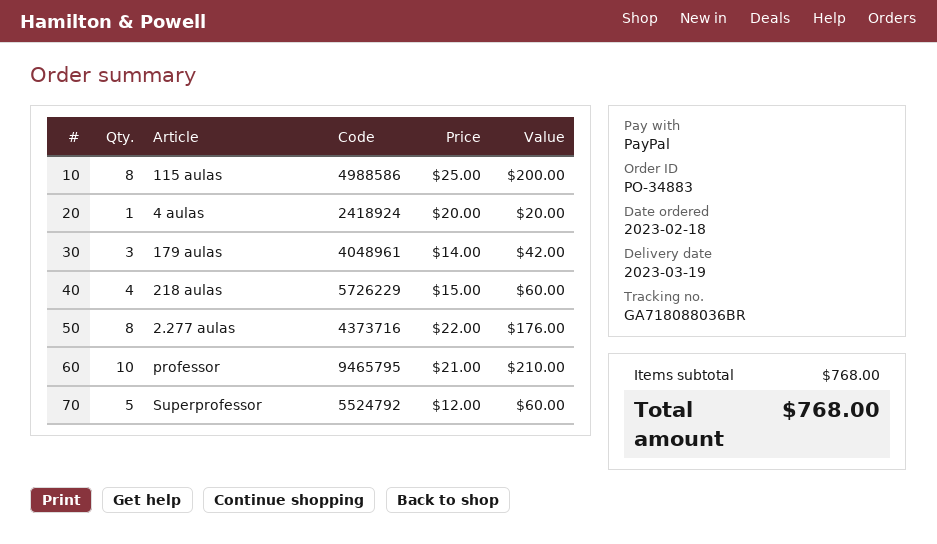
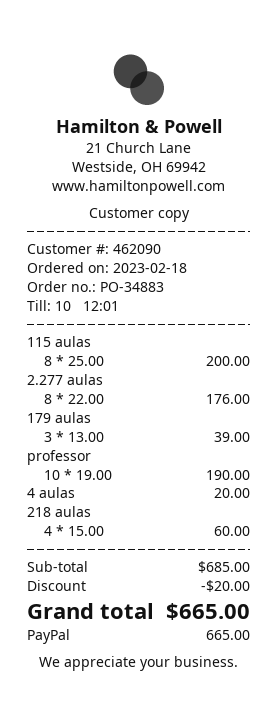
179 aulas: 3 x 14.00 = 42.00 -> 3 x 13.00 = 39.00
professor: 10 x 21.00 = 210.00 -> 10 x 19.00 = 190.00
Superprofessor: 5 x 12.00 = 60.00 -> none
subtotal: 768.00 -> 685.00
discount: none -> 20.00
total: 768.00 -> 665.00

